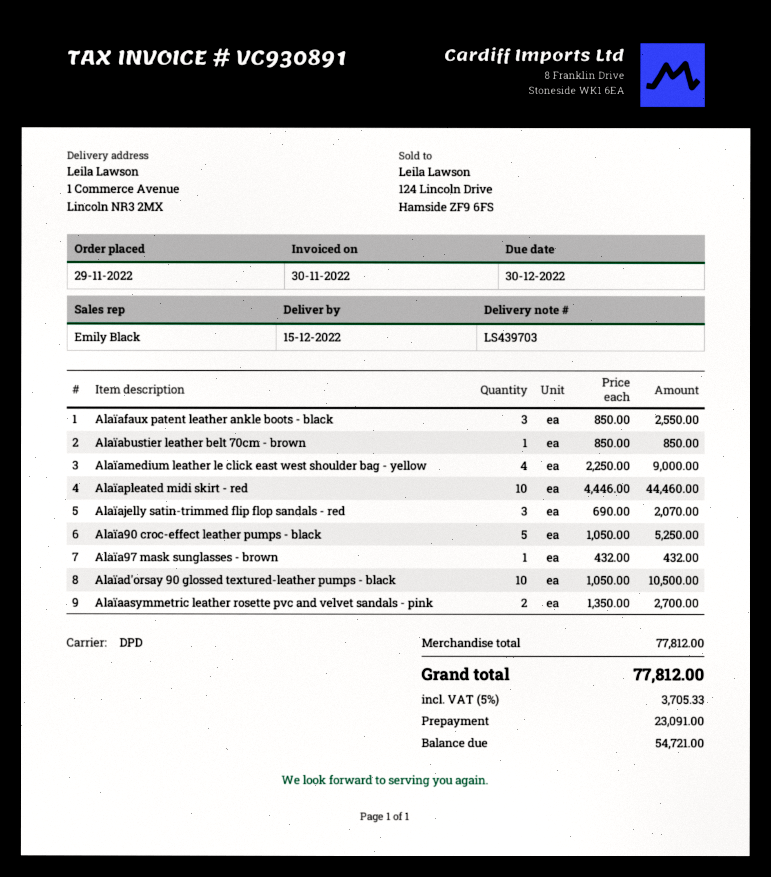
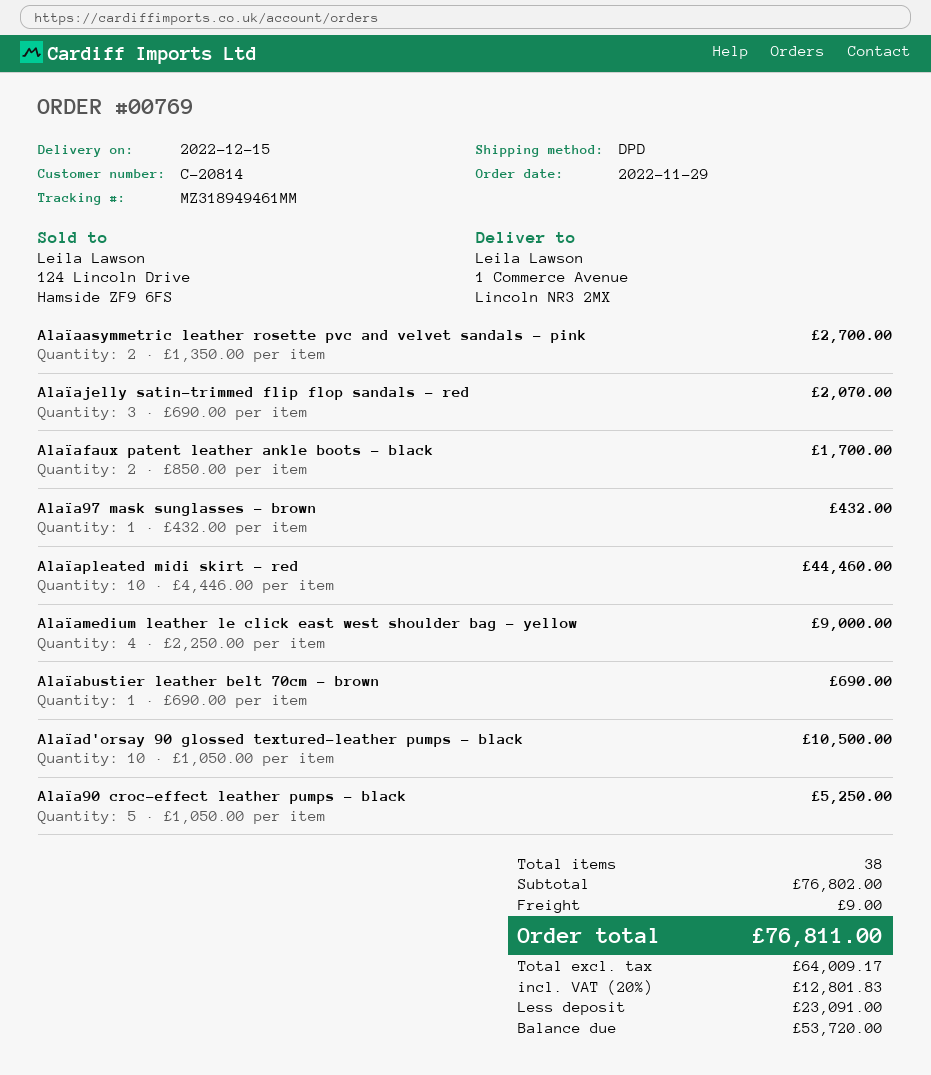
Alaïafaux patent leather ankle boots - black: 3 x 850.00 = 2550.00 -> 2 x 850.00 = 1700.00
Alaïabustier leather belt 70cm - brown: 1 x 850.00 = 850.00 -> 1 x 690.00 = 690.00
subtotal: 77812.00 -> 76802.00
shipping: none -> 9.00
tax: 5% = 3705.33 -> 20% = 12801.83
total: 77812.00 -> 76811.00
balance: 54721.00 -> 53720.00

